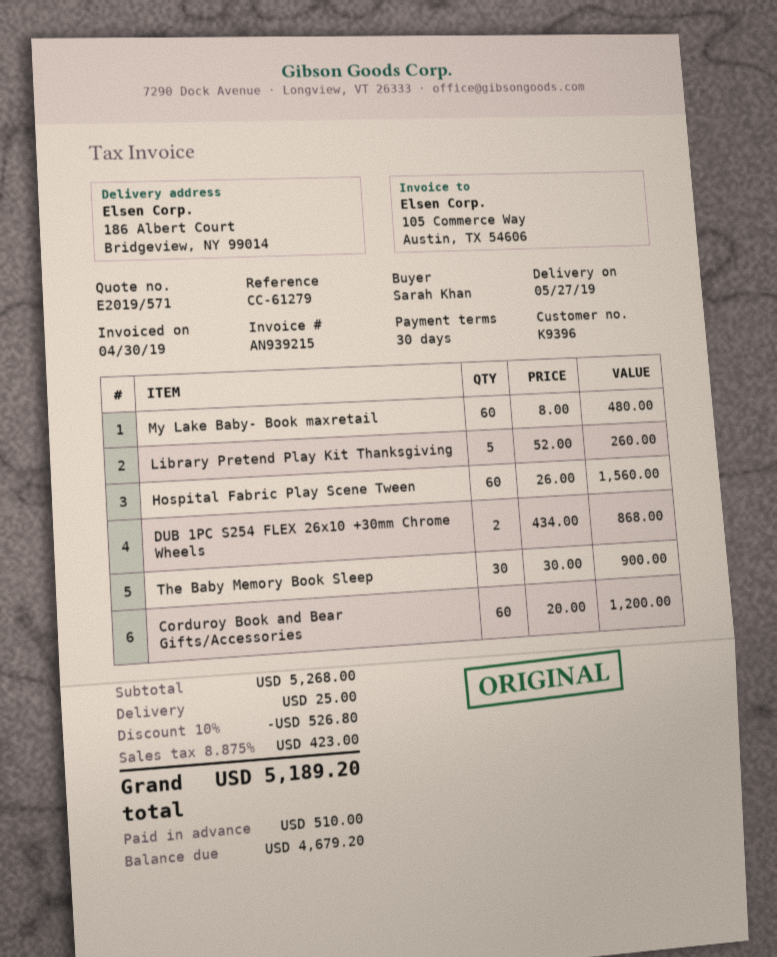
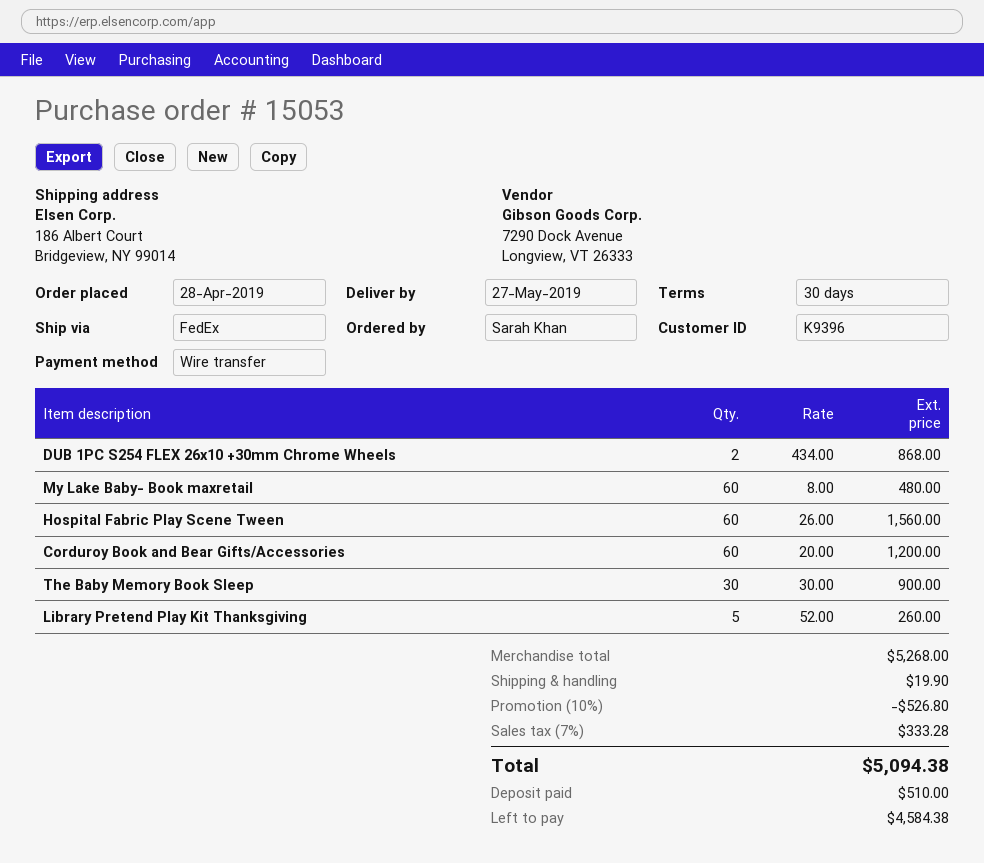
shipping: 25.00 -> 19.90
tax: 8.875% = 423.00 -> 7% = 333.28
total: 5189.20 -> 5094.38
balance: 4679.20 -> 4584.38

